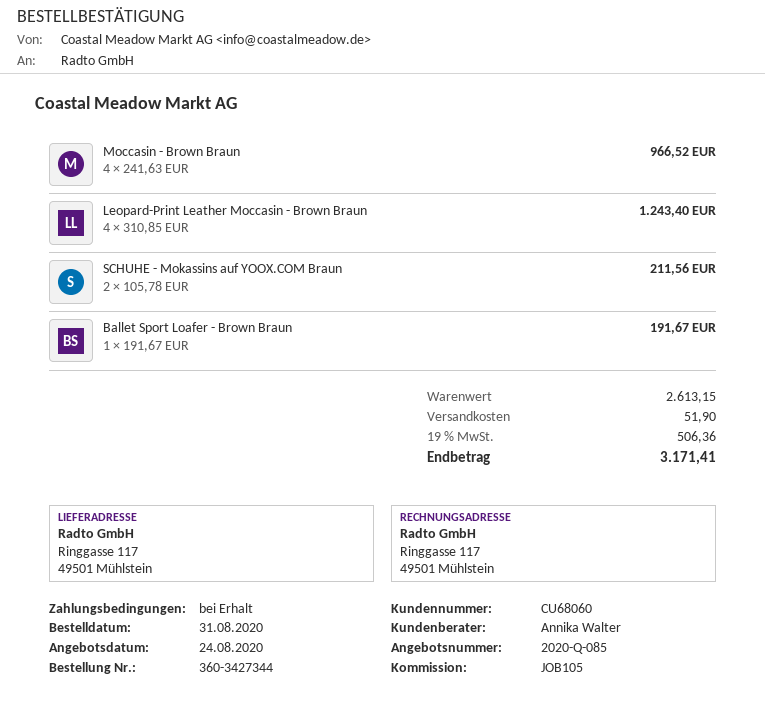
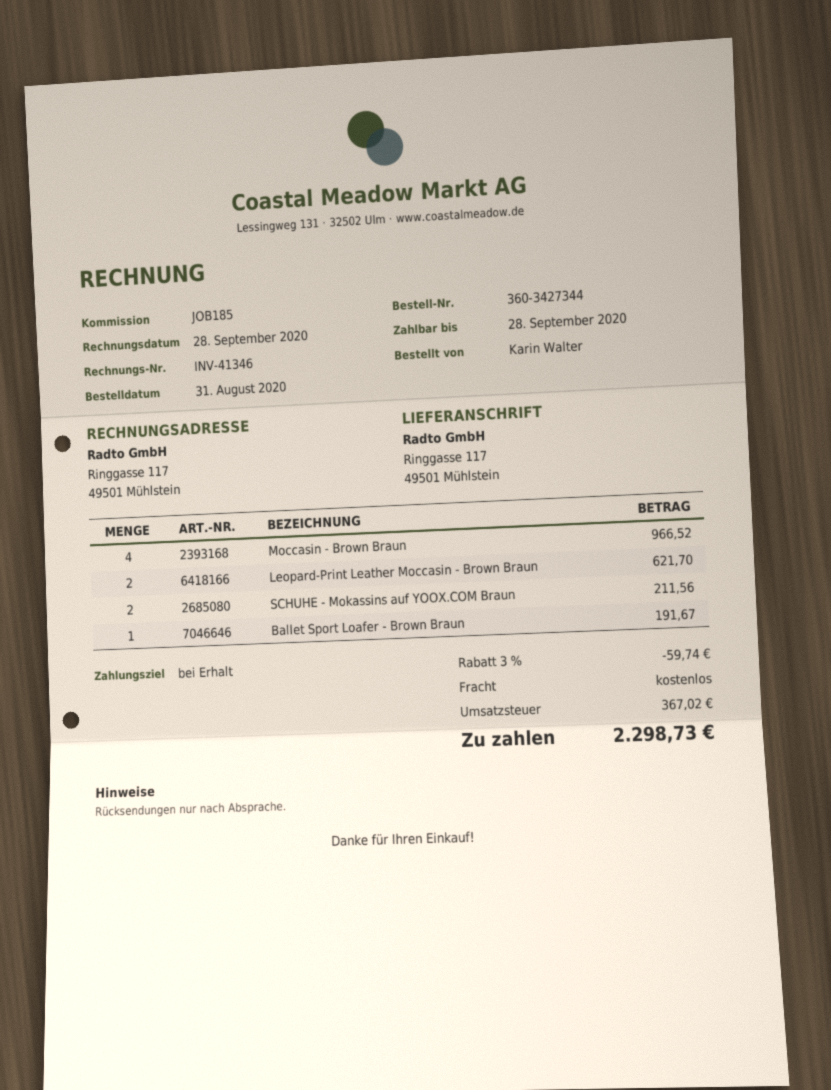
reference: JOB105 -> JOB185
Leopard-Print Leather Moccasin - Brown Braun: 4 for 1243.40 -> 2 for 621.70
discount: none -> 3% = 59.74
shipping: 51.90 -> 0.00
tax: 506.36 -> 367.02
total: 3171.41 -> 2298.73

